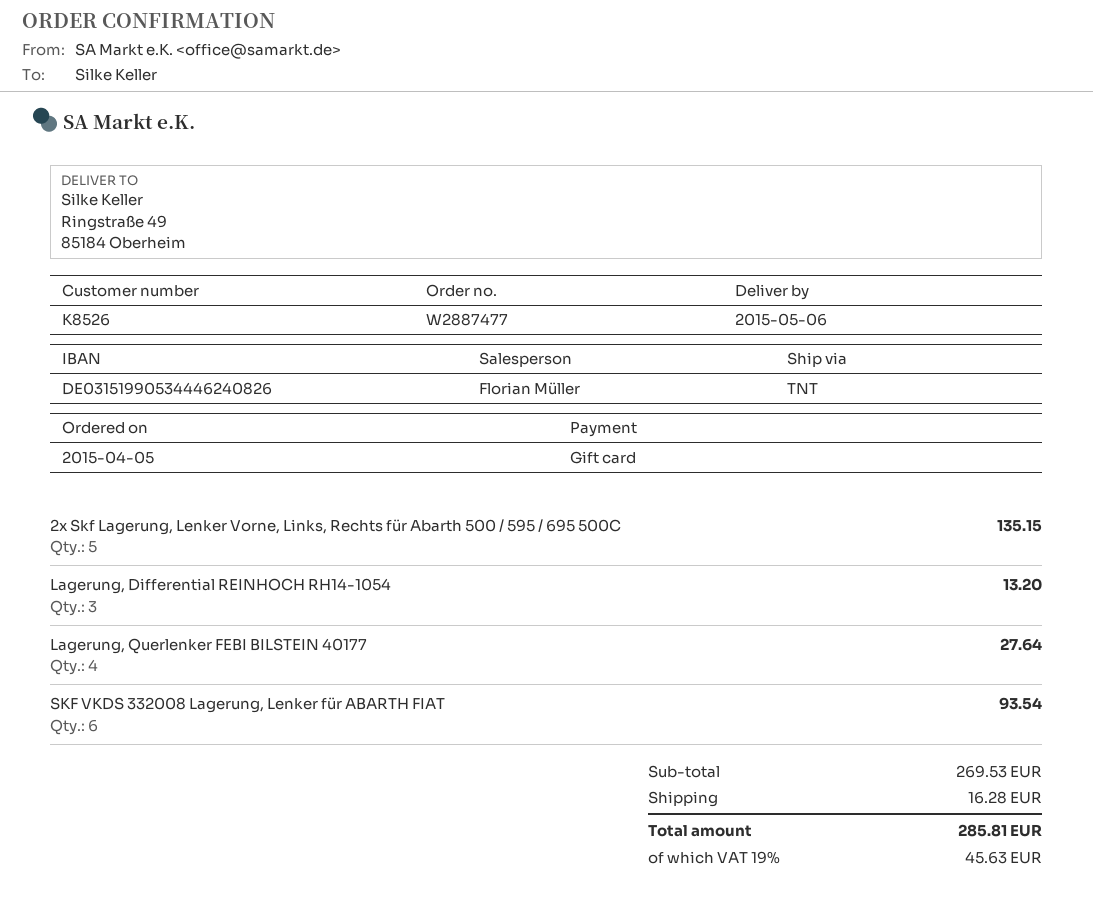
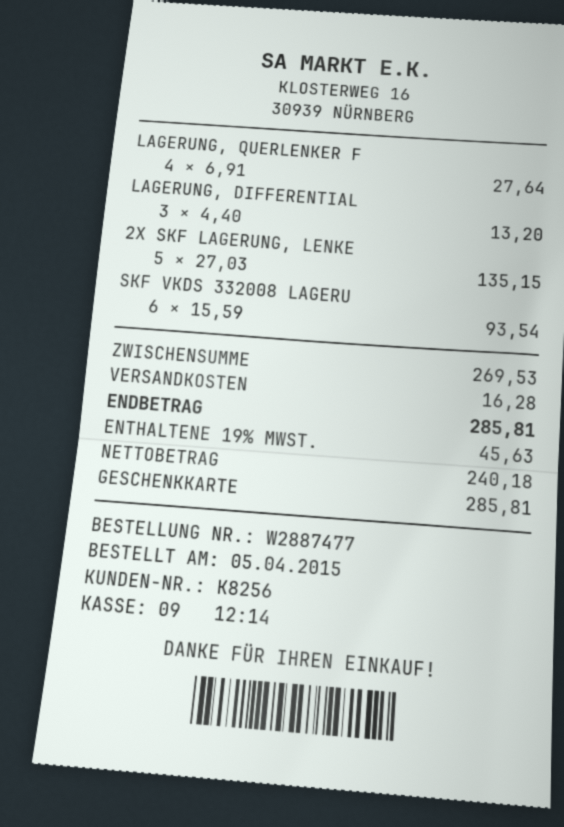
customer number: K8526 -> K8256

